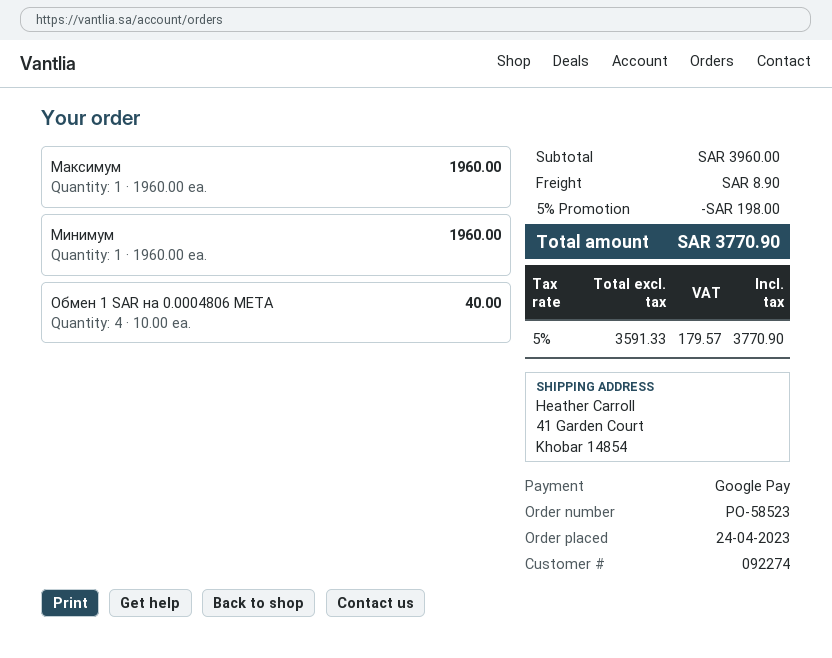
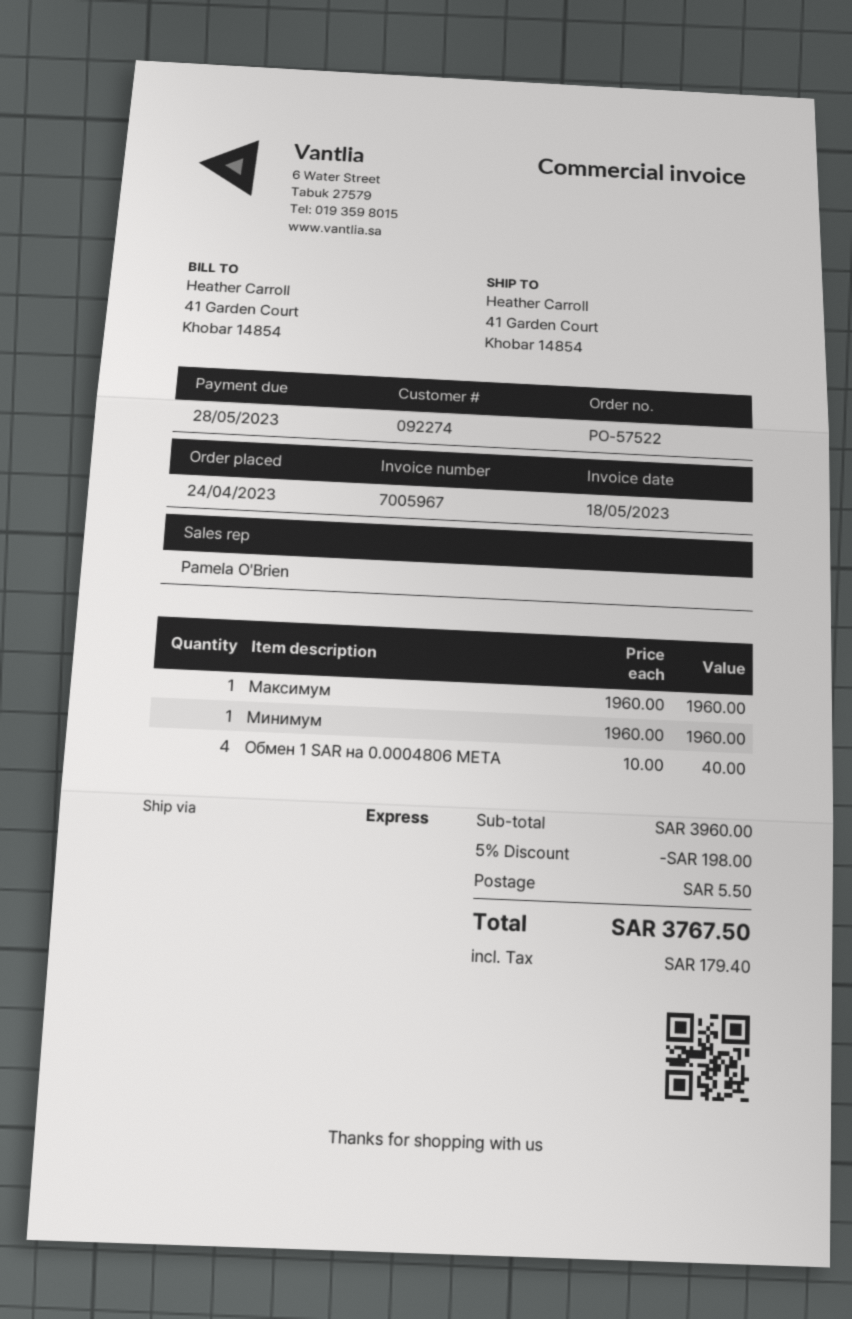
order number: PO-58523 -> PO-57522
shipping: 8.90 -> 5.50
tax: 179.57 -> 179.40
total: 3770.90 -> 3767.50

